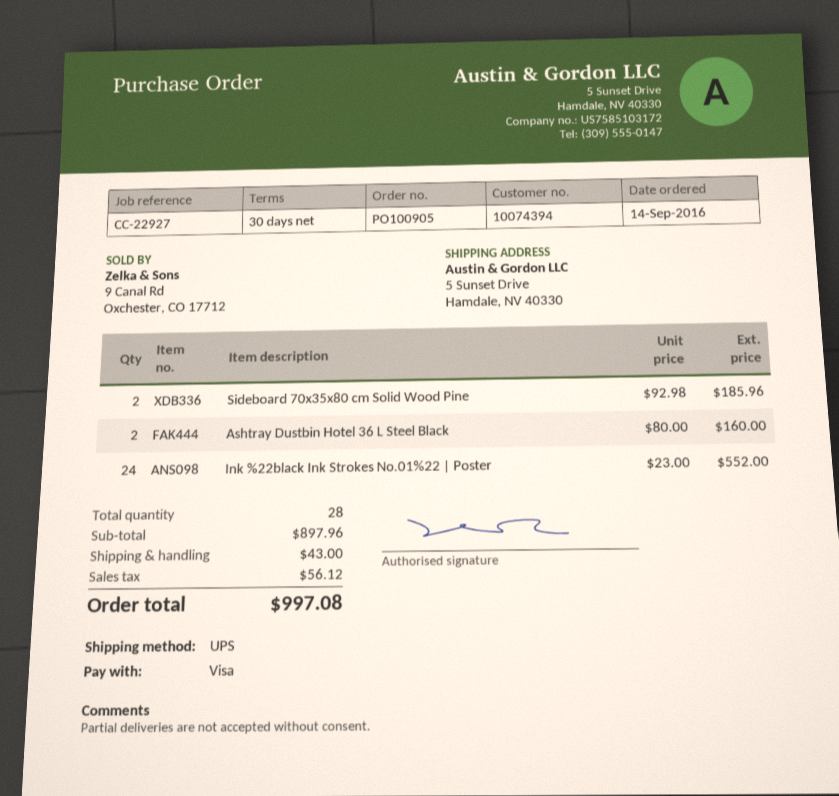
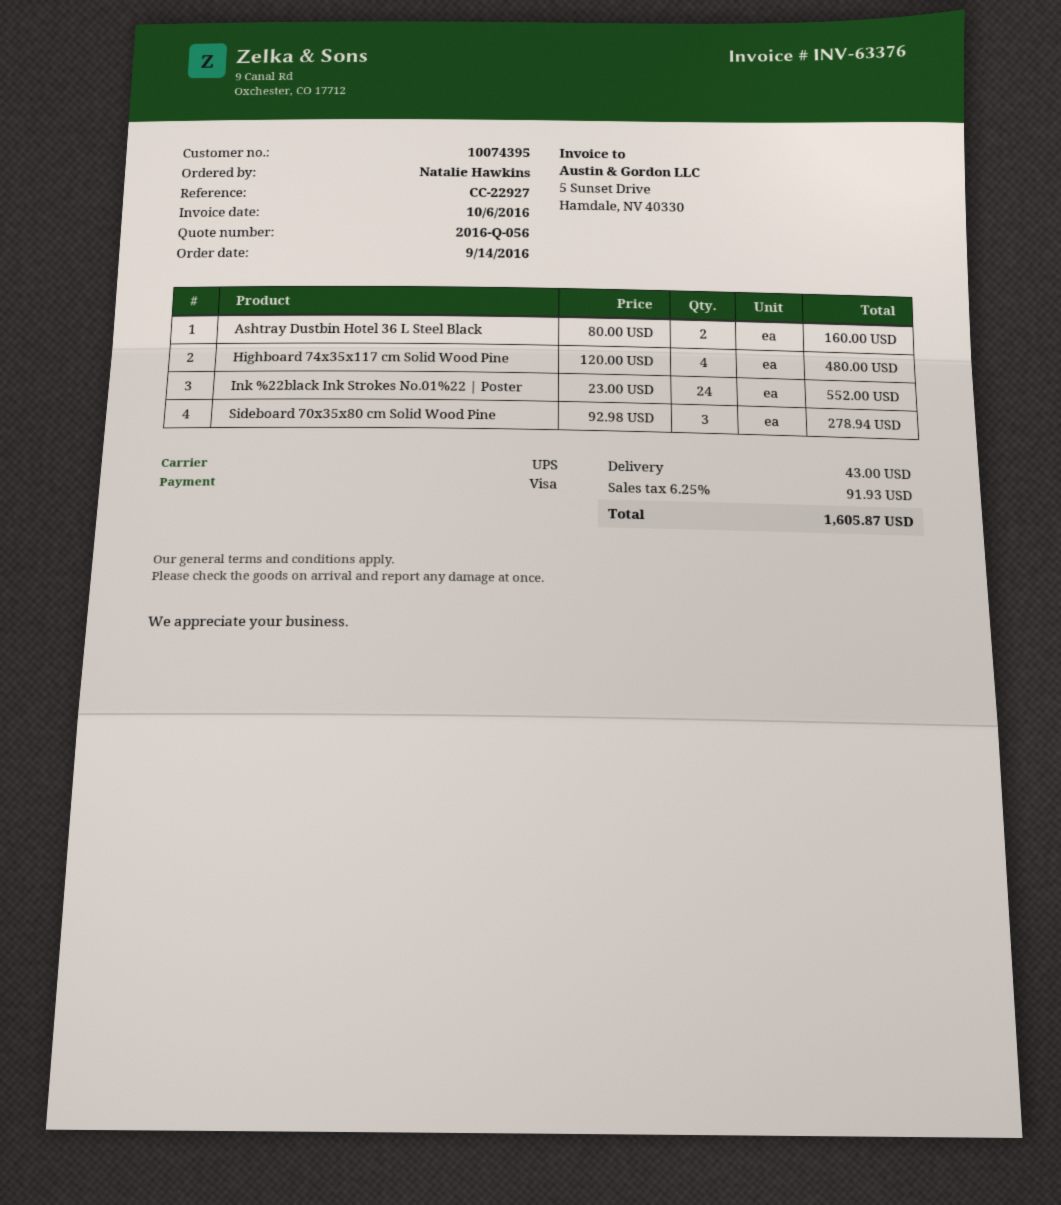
customer number: 10074394 -> 10074395
Sideboard 70x35x80 cm Solid Wood Pine: 2 x 92.98 = 185.96 -> 3 x 92.98 = 278.94
Highboard 74x35x117 cm Solid Wood Pine: none -> 4 x 120.00 = 480.00
tax: 56.12 -> 91.93
total: 997.08 -> 1605.87

